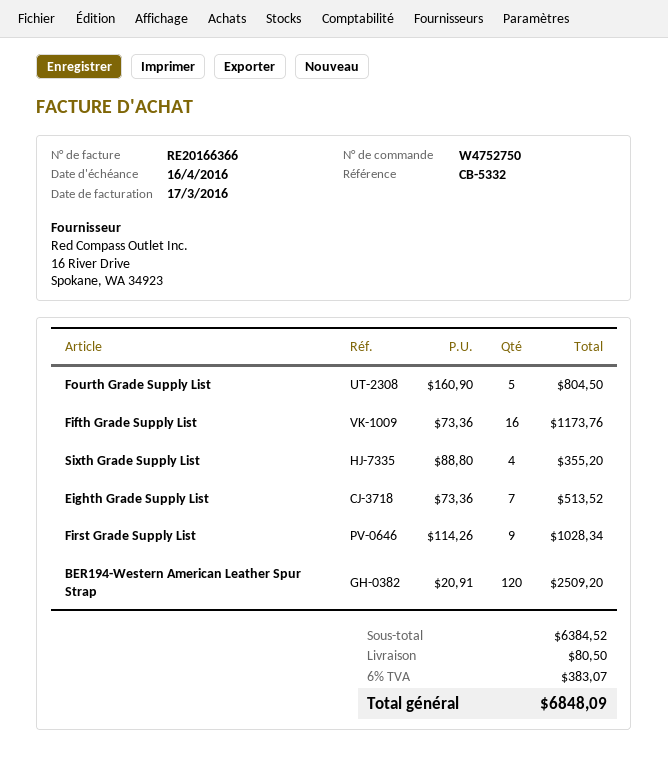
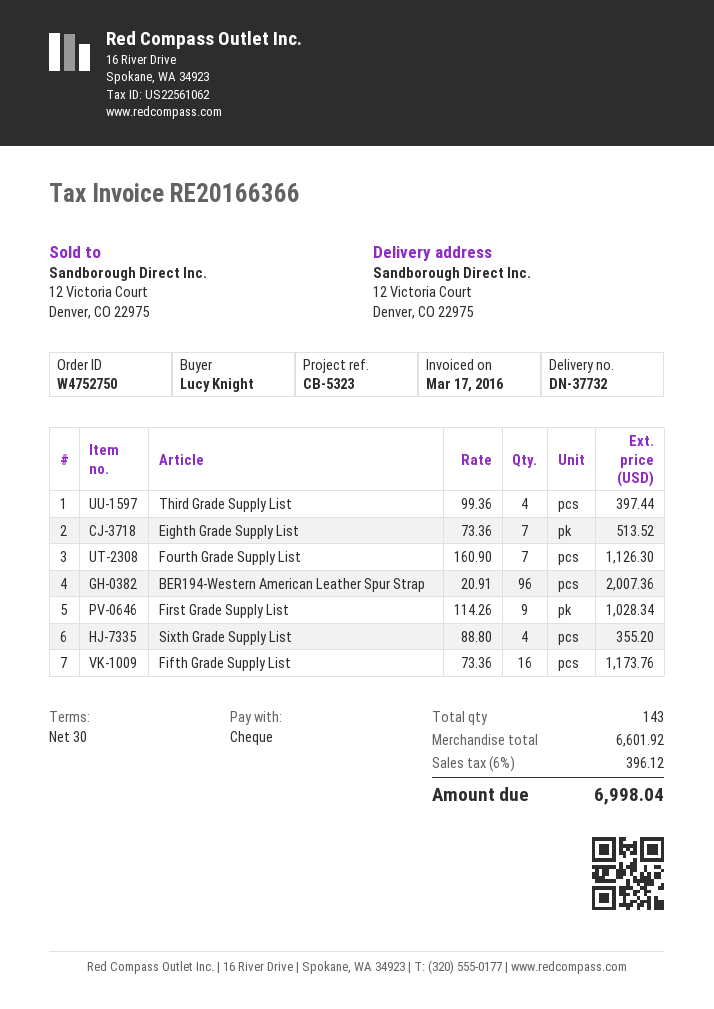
reference: CB-5332 -> CB-5323
Fourth Grade Supply List: 5 x 160.90 = 804.50 -> 7 x 160.90 = 1126.30
BER194-Western American Leather Spur Strap: 120 x 20.91 = 2509.20 -> 96 x 20.91 = 2007.36
Third Grade Supply List: none -> 4 x 99.36 = 397.44
subtotal: 6384.52 -> 6601.92
shipping: 80.50 -> none
tax: 6% = 383.07 -> 6% = 396.12
total: 6848.09 -> 6998.04

